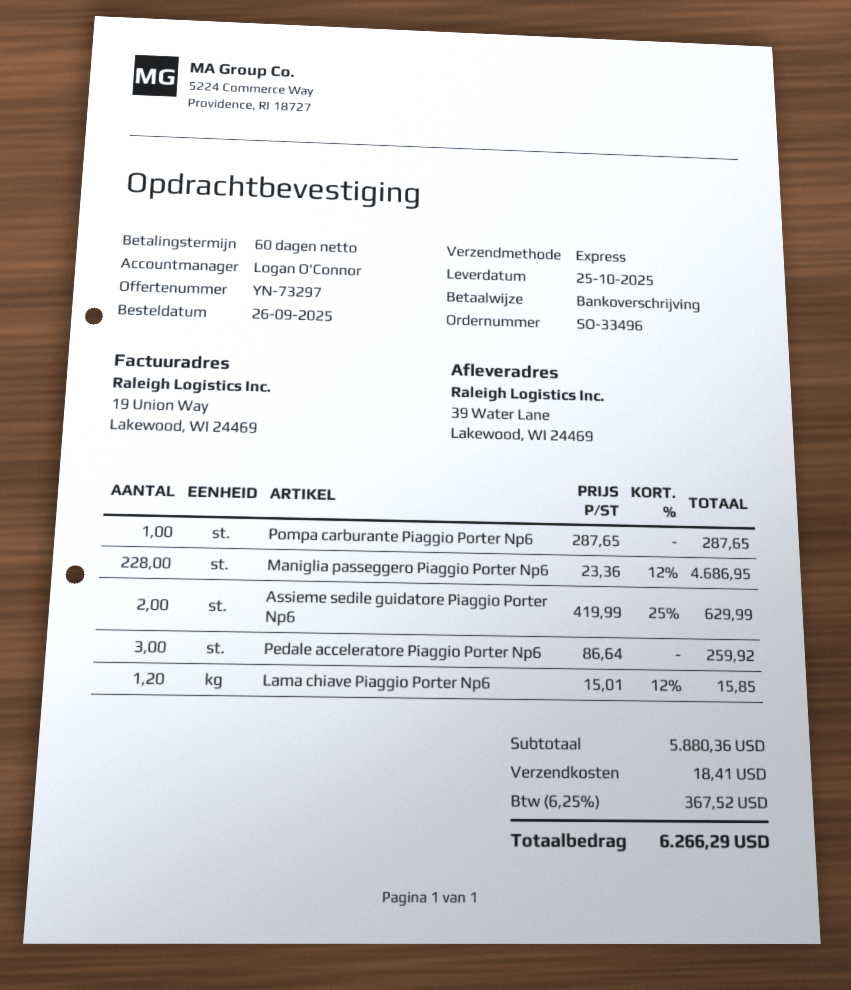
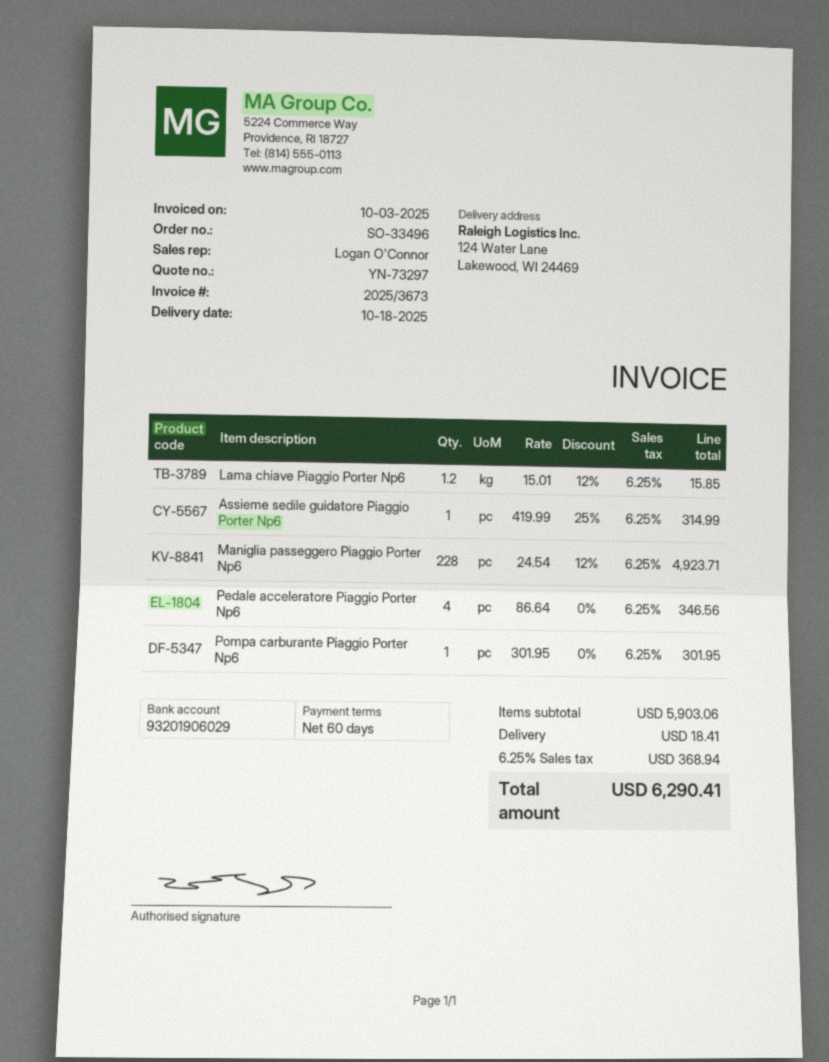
delivery date: 2025-10-25 -> 2025-10-18
ship to: 39 Water Lane, Lakewood, WI 24469 -> 124 Water Lane, Lakewood, WI 24469
Pompa carburante Piaggio Porter Np6: 1 x 287.65 = 287.65 -> 1 x 301.95 = 301.95
Maniglia passeggero Piaggio Porter Np6: 228 x 23.36 - 12% = 4686.95 -> 228 x 24.54 - 12% = 4923.71
Assieme sedile guidatore Piaggio Porter Np6: 2 x 419.99 - 25% = 629.99 -> 1 x 419.99 - 25% = 314.99
Pedale acceleratore Piaggio Porter Np6: 3 x 86.64 = 259.92 -> 4 x 86.64 = 346.56
subtotal: 5880.36 -> 5903.06
tax: 6.25% = 367.52 -> 6.25% = 368.94
total: 6266.29 -> 6290.41

